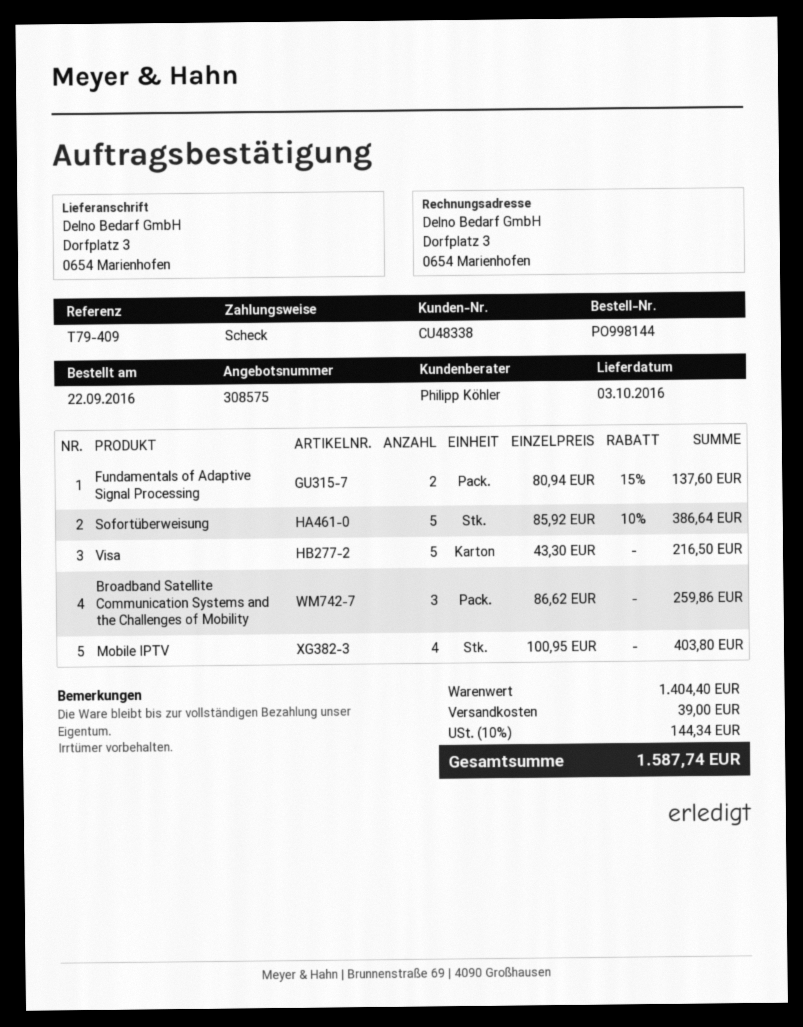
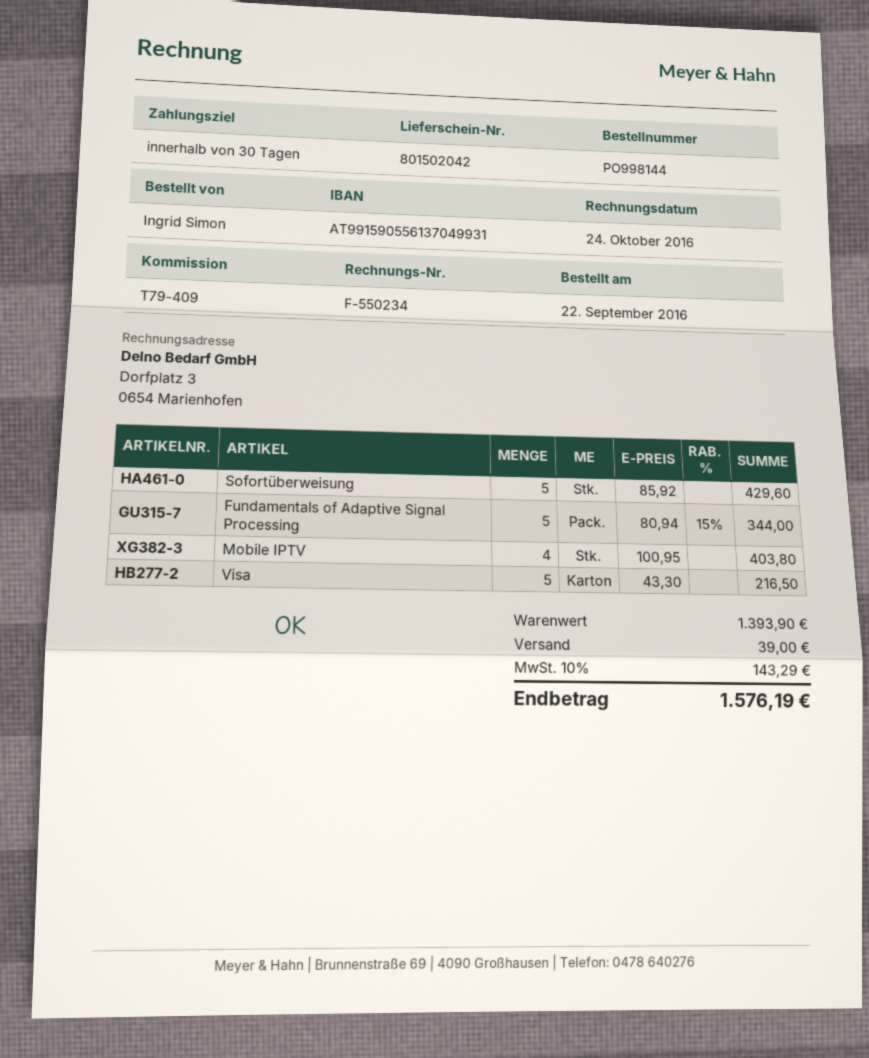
Fundamentals of Adaptive Signal Processing: 2 x 80.94 - 15% = 137.60 -> 5 x 80.94 - 15% = 344.00
Sofortüberweisung: 5 x 85.92 - 10% = 386.64 -> 5 x 85.92 = 429.60
Broadband Satellite Communication Systems and the Challenges of Mobility: 3 x 86.62 = 259.86 -> none
subtotal: 1404.40 -> 1393.90
tax: 10% = 144.34 -> 10% = 143.29
total: 1587.74 -> 1576.19

